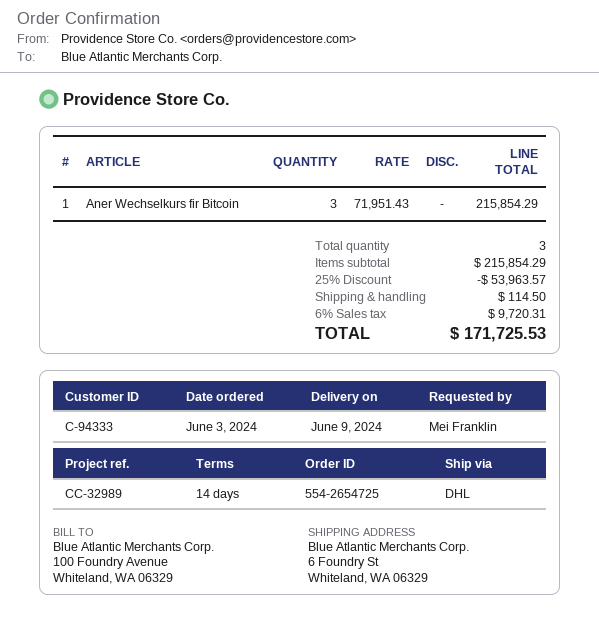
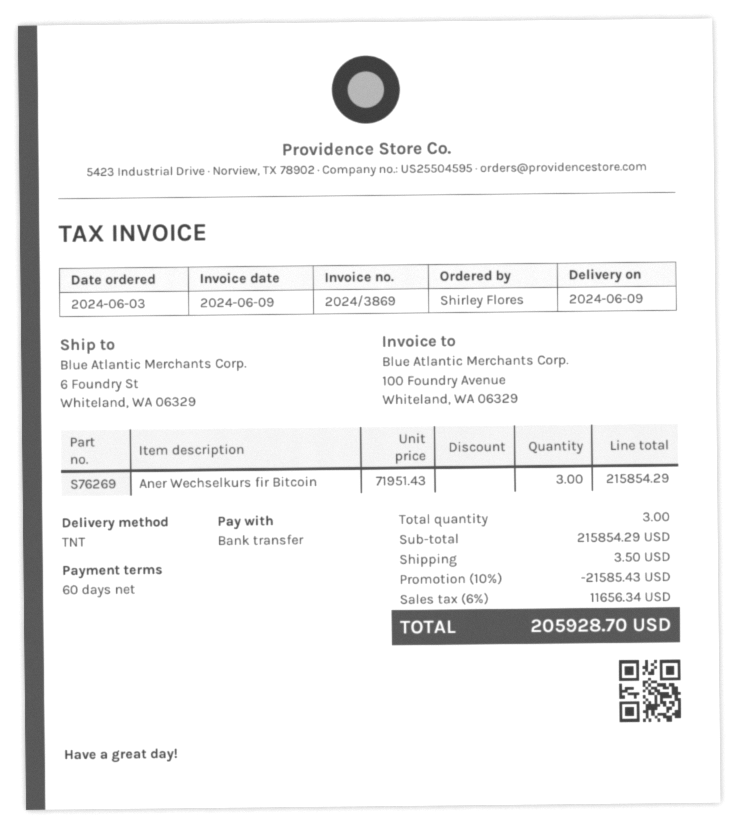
payment terms: 14 days -> 60 days
ordered by: Mei Franklin -> Shirley Flores
shipping method: DHL -> TNT
discount: 25% = 53963.57 -> 10% = 21585.43
shipping: 114.50 -> 3.50
tax: 6% = 9720.31 -> 6% = 11656.34
total: 171725.53 -> 205928.70

